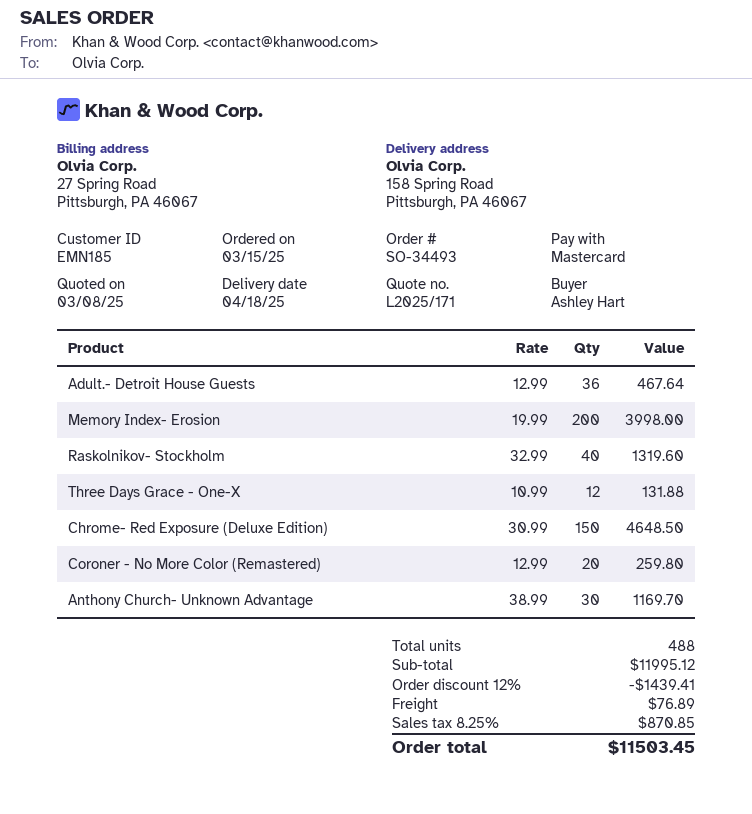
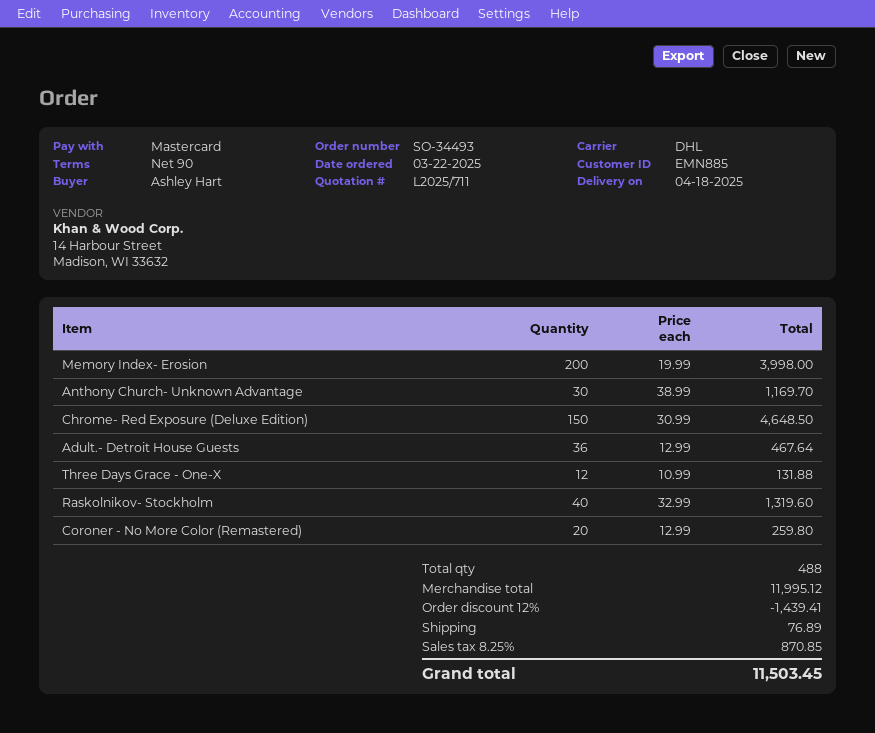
quote number: L2025/171 -> L2025/711
order date: 2025-03-15 -> 2025-03-22
customer number: EMN185 -> EMN885

